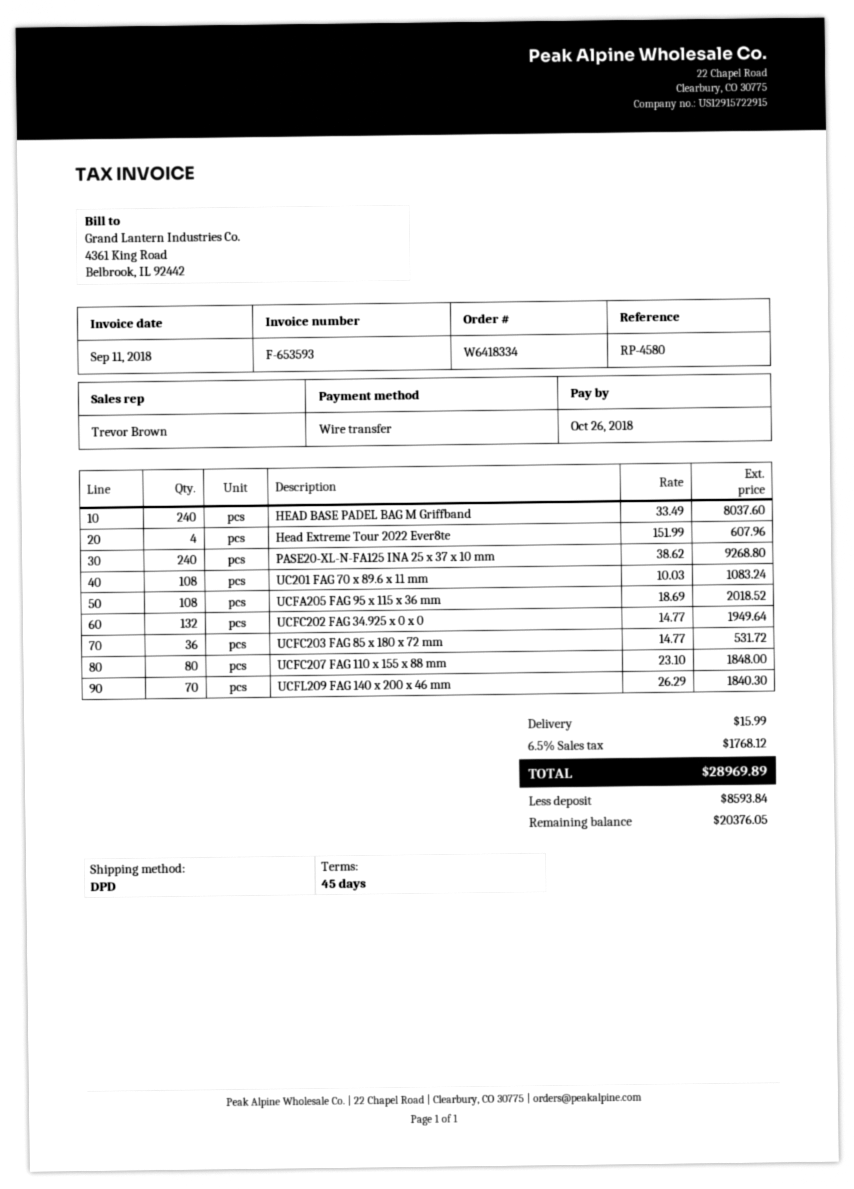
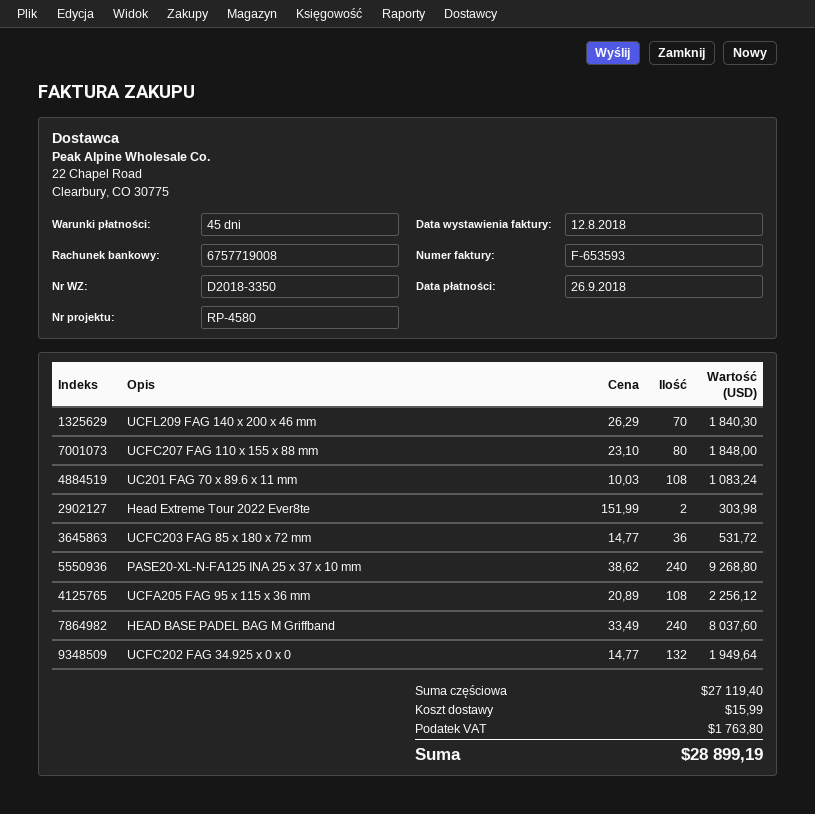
invoice date: 2018-09-11 -> 2018-08-12
due date: 2018-10-26 -> 2018-09-26
Head Extreme Tour 2022 Ever8te: 4 x 151.99 = 607.96 -> 2 x 151.99 = 303.98
UCFA205 FAG 95 x 115 x 36 mm: 108 x 18.69 = 2018.52 -> 108 x 20.89 = 2256.12
tax: 1768.12 -> 1763.80
total: 28969.89 -> 28899.19

